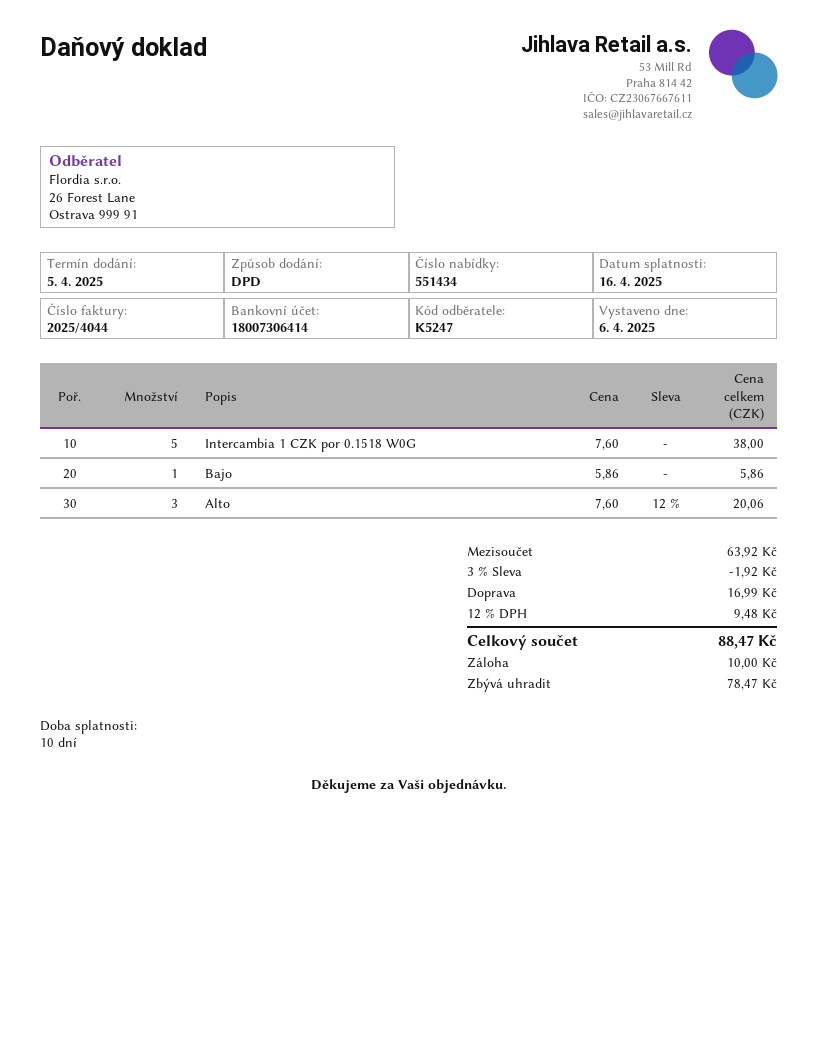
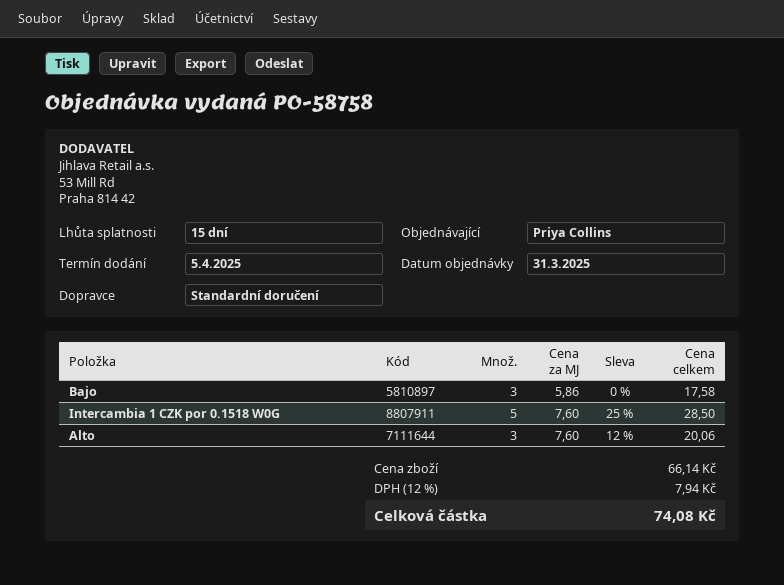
payment terms: 10 days -> 15 days
shipping method: DPD -> standard
Intercambia 1 CZK por 0.1518 W0G: 5 x 7.60 = 38.00 -> 5 x 7.60 - 25% = 28.50
Bajo: 1 x 5.86 = 5.86 -> 3 x 5.86 = 17.58
subtotal: 63.92 -> 66.14
discount: 3% = 1.92 -> none
shipping: 16.99 -> none
tax: 12% = 9.48 -> 12% = 7.94
total: 88.47 -> 74.08

